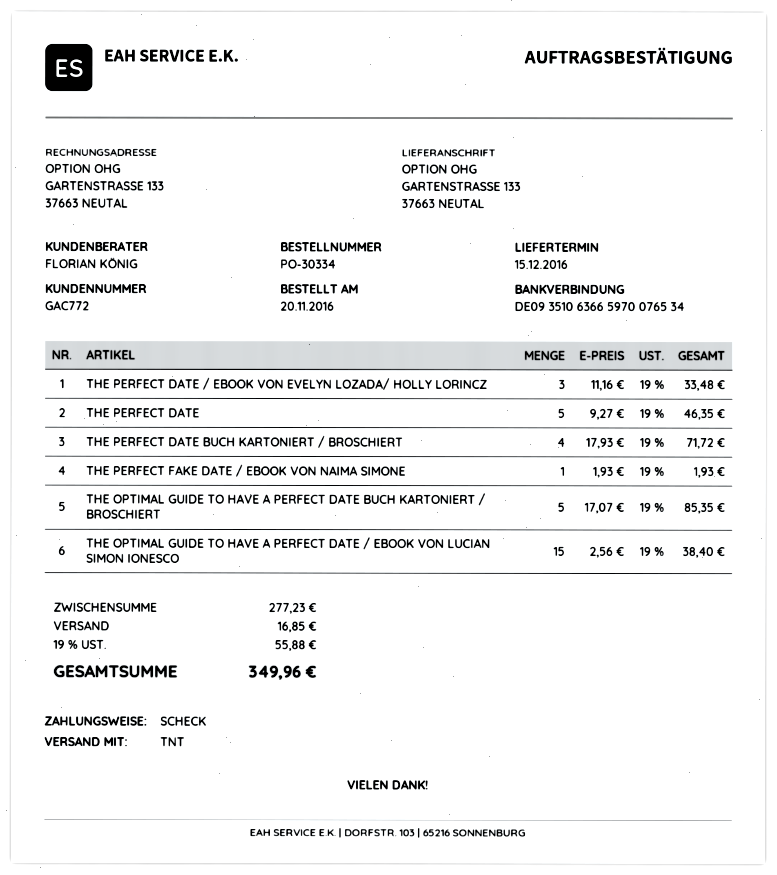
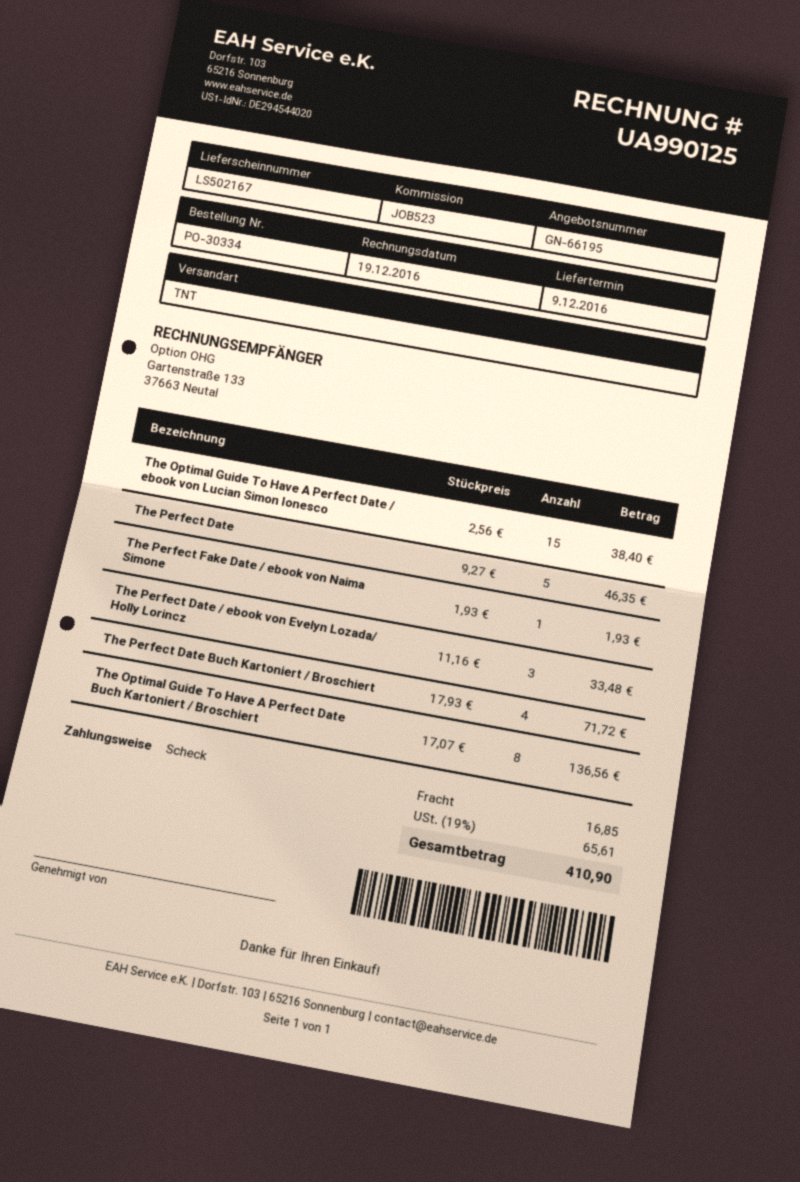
delivery date: 2016-12-15 -> 2016-12-09
THE OPTIMAL GUIDE TO HAVE A PERFECT DATE BUCH KARTONIERT / BROSCHIERT: 5 x 17.07 = 85.35 -> 8 x 17.07 = 136.56
tax: 19% = 55.88 -> 19% = 65.61
total: 349.96 -> 410.90

